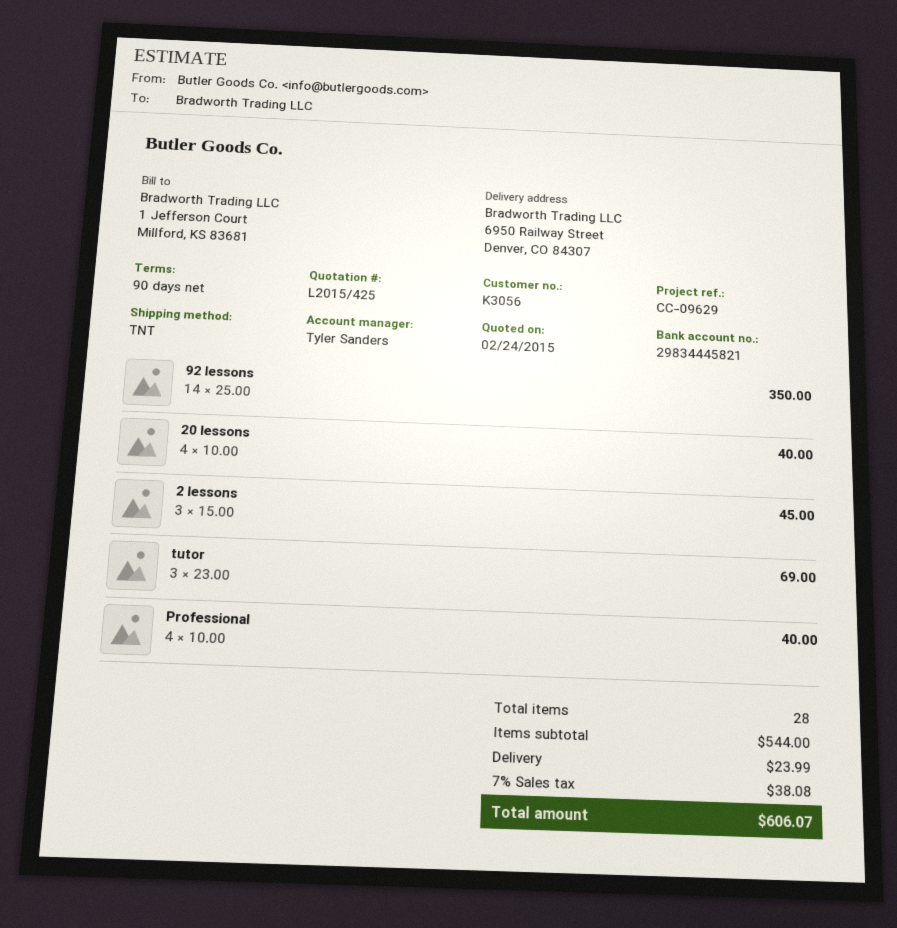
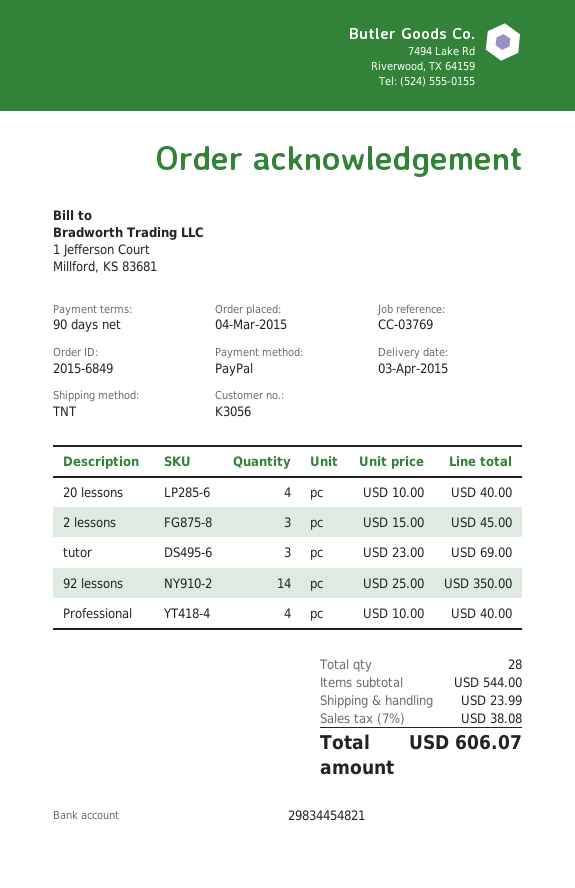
reference: CC-09629 -> CC-03769
bank account: 29834445821 -> 29834454821

